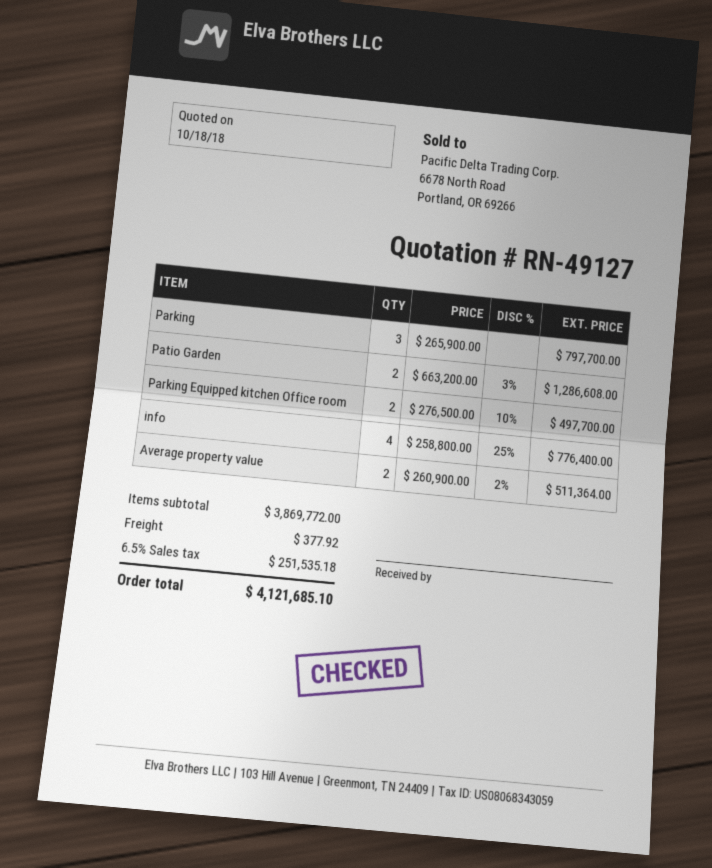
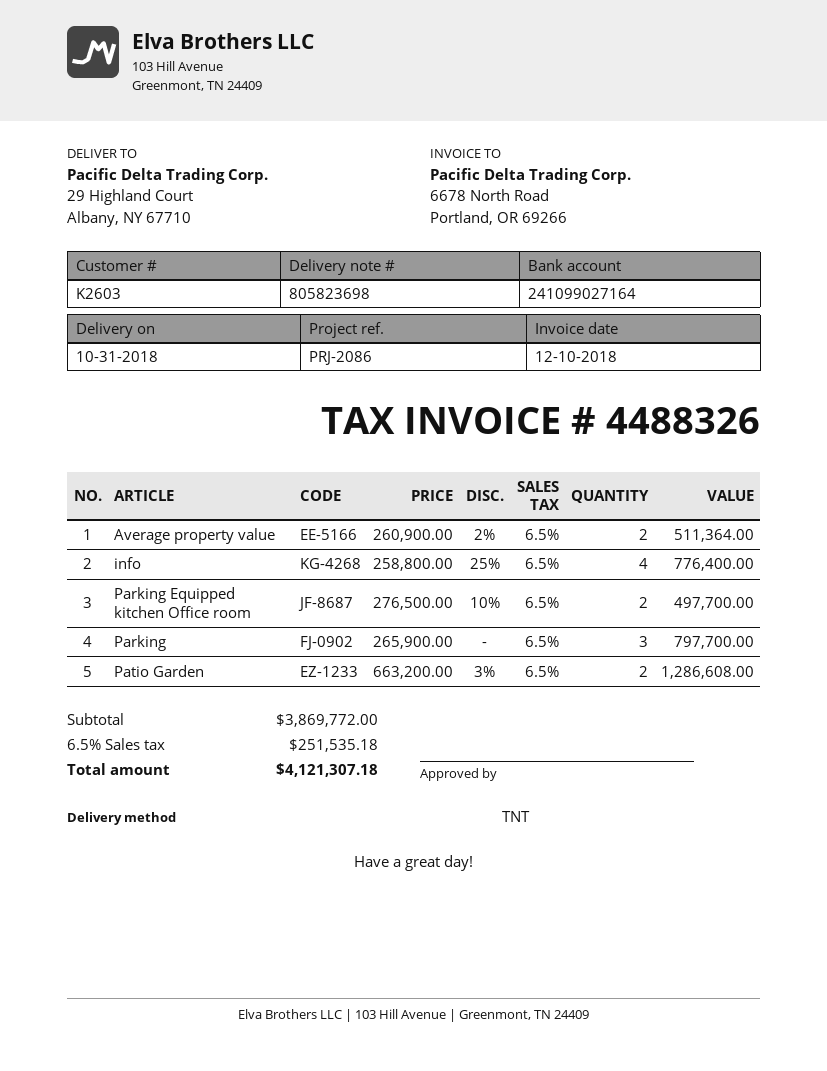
shipping: 377.92 -> none
total: 4121685.10 -> 4121307.18

